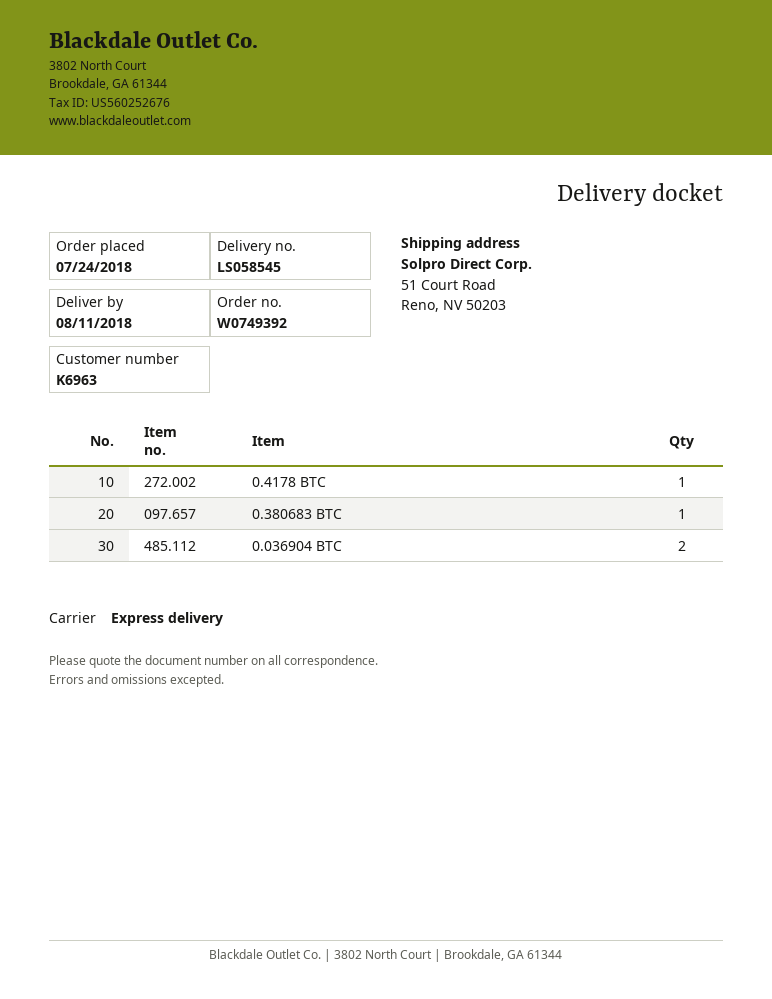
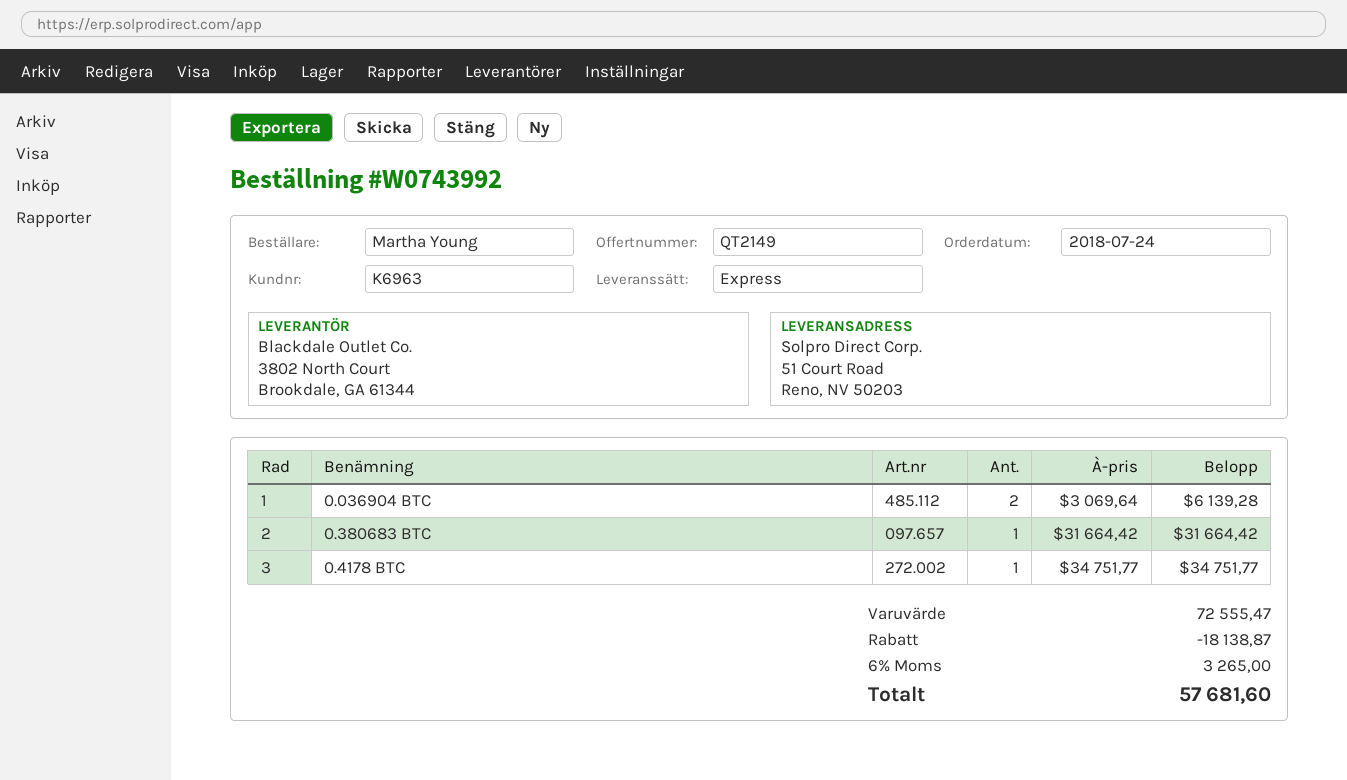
order number: W0749392 -> W0743992

